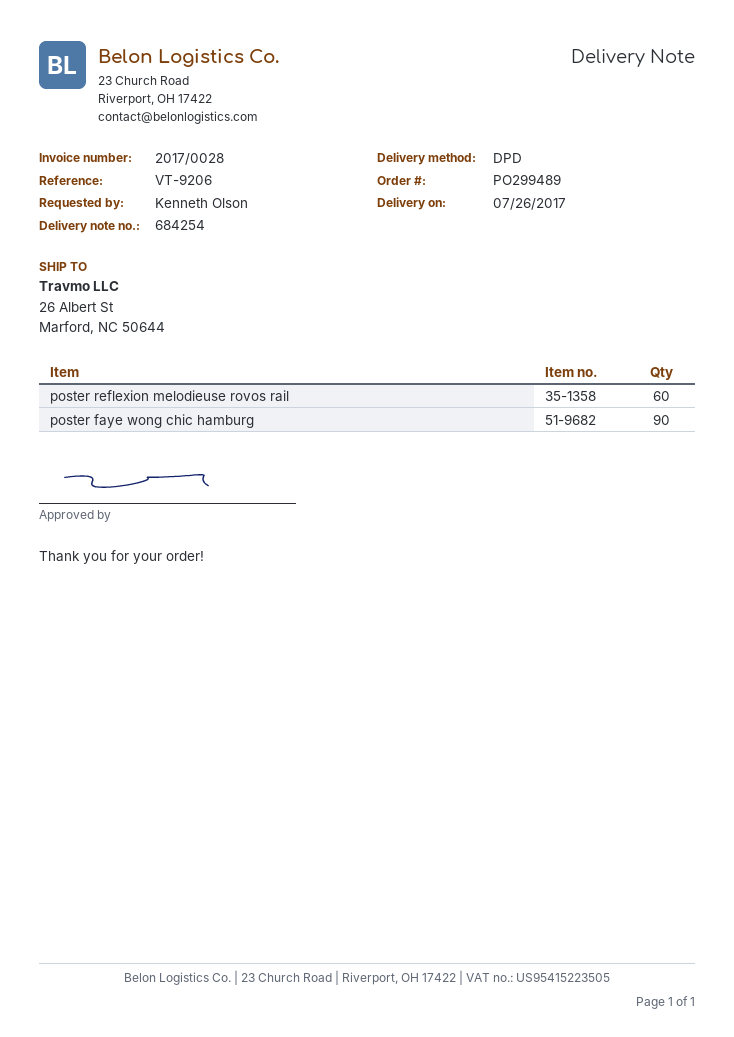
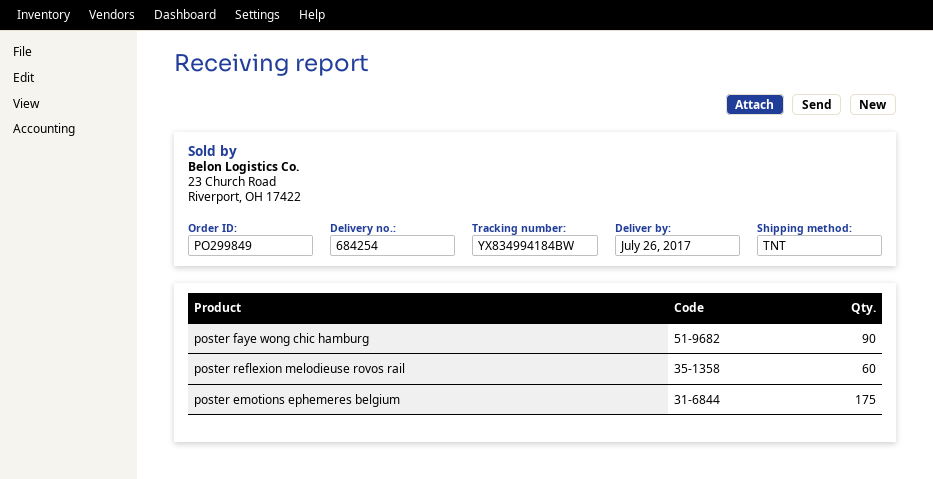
order number: PO299489 -> PO299849
shipping method: DPD -> TNT
poster emotions ephemeres belgium: none -> 175

